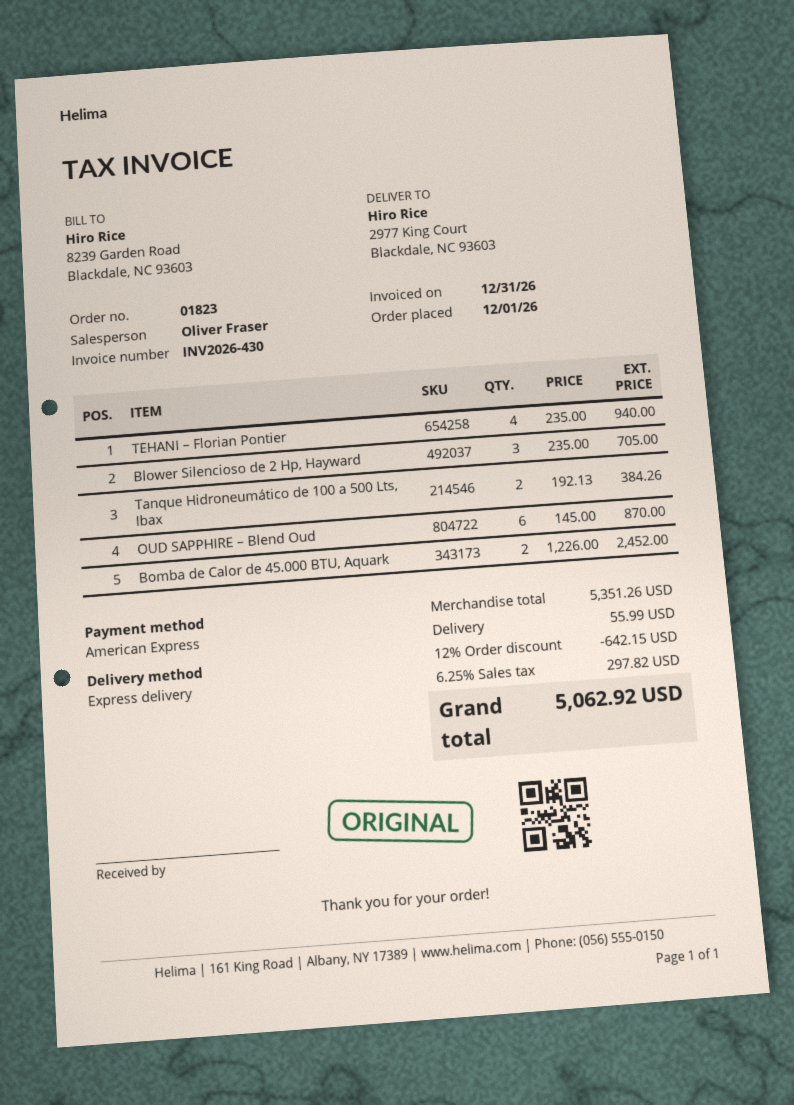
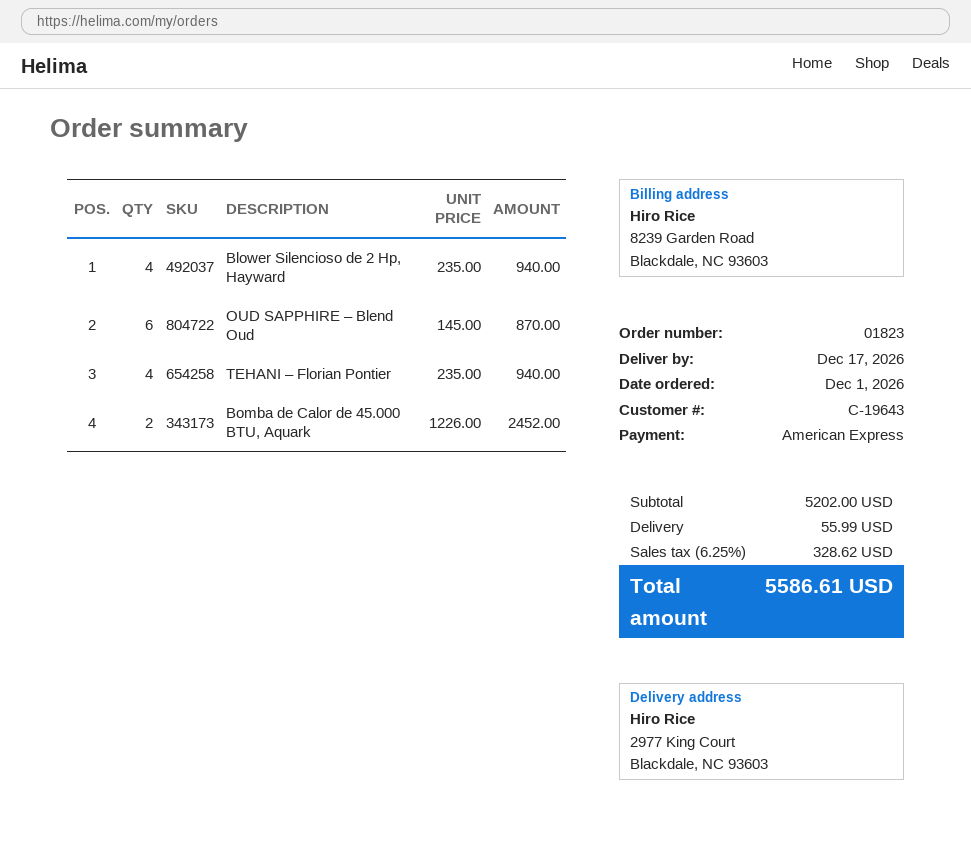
Blower Silencioso de 2 Hp, Hayward: 3 x 235.00 = 705.00 -> 4 x 235.00 = 940.00
Tanque Hidroneumático de 100 a 500 Lts, Ibax: 2 x 192.13 = 384.26 -> none
subtotal: 5351.26 -> 5202.00
discount: 12% = 642.15 -> none
tax: 6.25% = 297.82 -> 6.25% = 328.62
total: 5062.92 -> 5586.61

